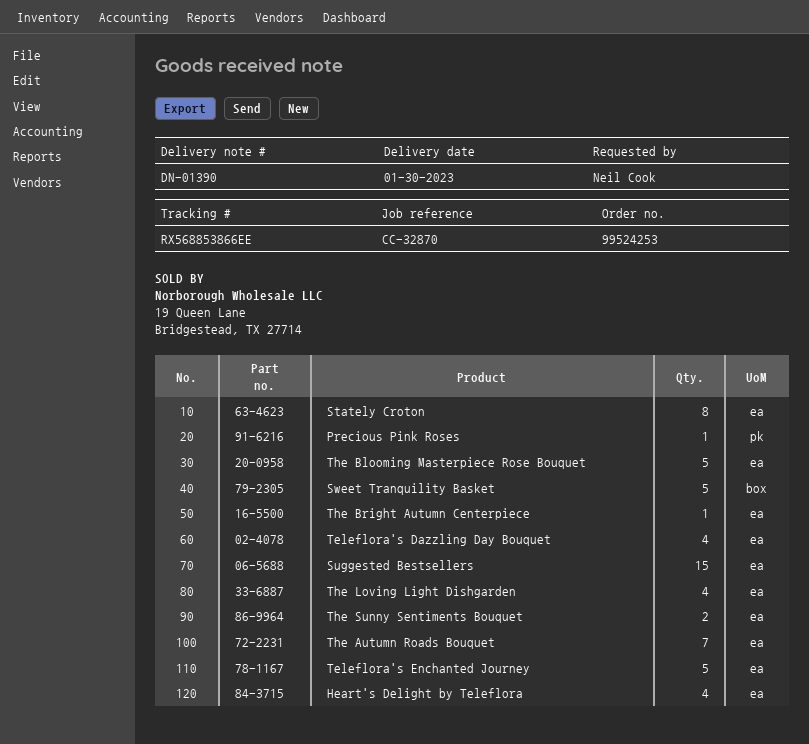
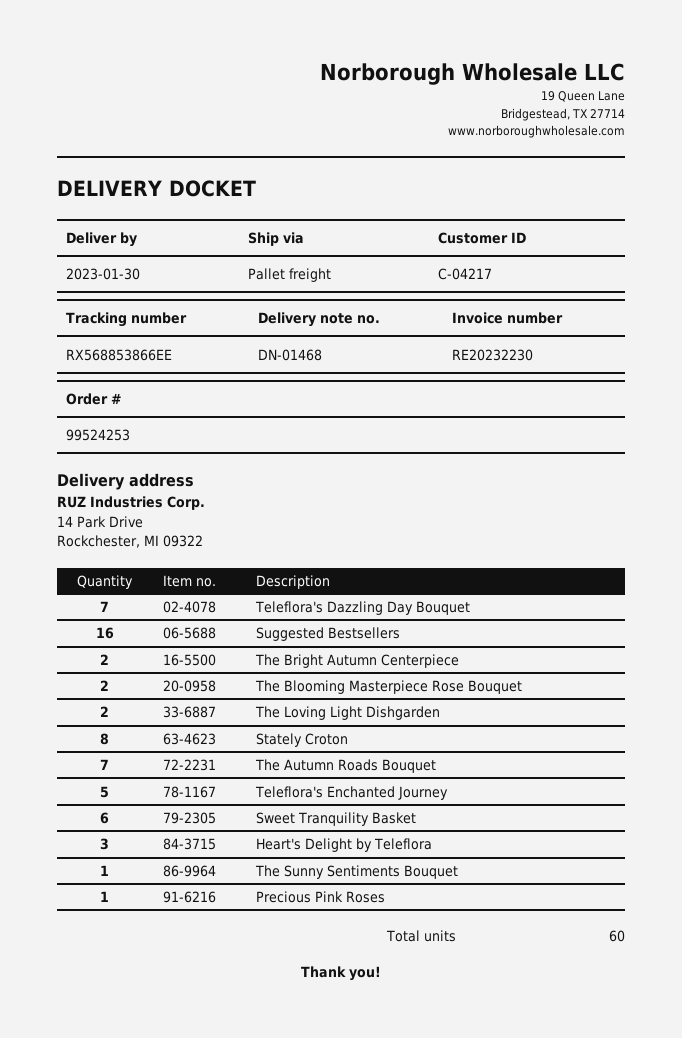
delivery note number: DN-01390 -> DN-01468
The Blooming Masterpiece Rose Bouquet: 5 -> 2
Sweet Tranquility Basket: 5 -> 6
The Bright Autumn Centerpiece: 1 -> 2
Teleflora's Dazzling Day Bouquet: 4 -> 7
Suggested Bestsellers: 15 -> 16
The Loving Light Dishgarden: 4 -> 2
The Sunny Sentiments Bouquet: 2 -> 1
Heart's Delight by Teleflora: 4 -> 3

